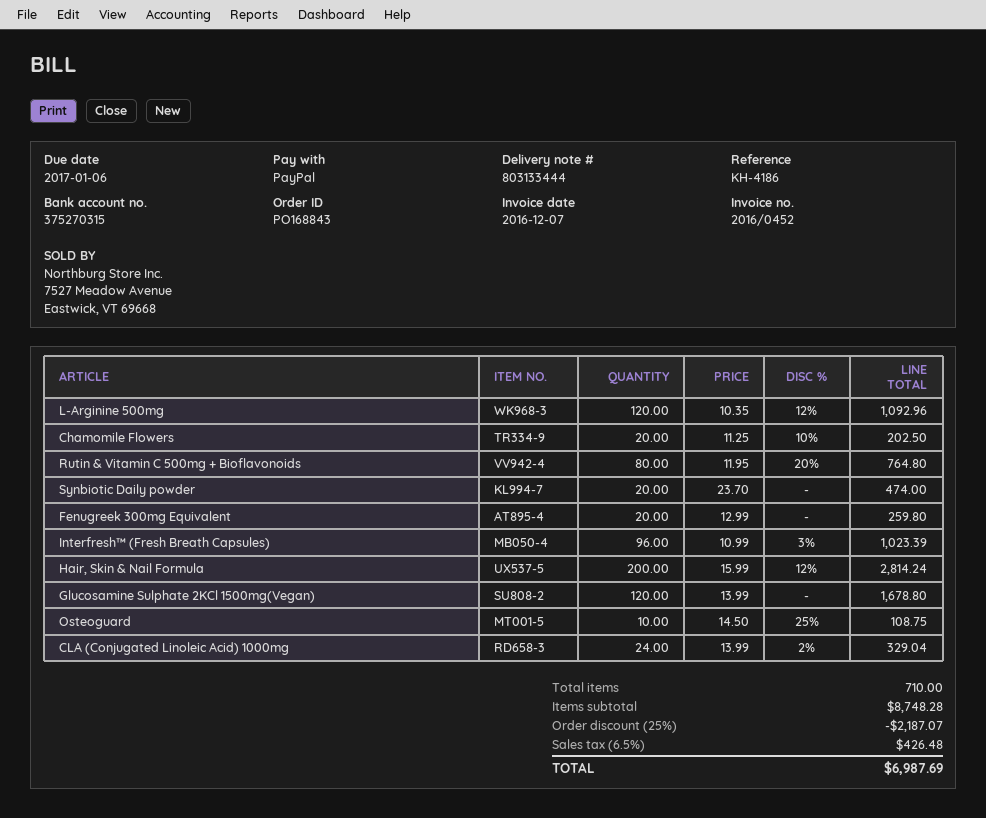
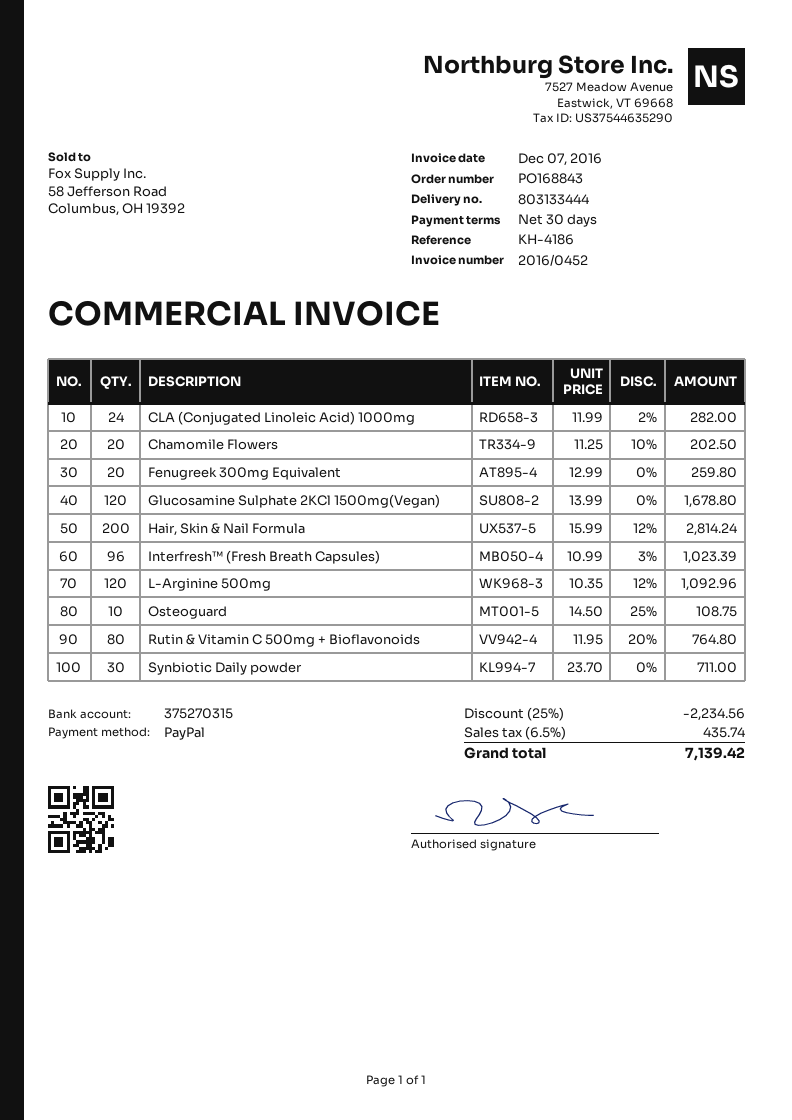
Synbiotic Daily powder: 20 x 23.70 = 474.00 -> 30 x 23.70 = 711.00
CLA (Conjugated Linoleic Acid) 1000mg: 24 x 13.99 - 2% = 329.04 -> 24 x 11.99 - 2% = 282.00
discount: 25% = 2187.07 -> 25% = 2234.56
tax: 6.5% = 426.48 -> 6.5% = 435.74
total: 6987.69 -> 7139.42

